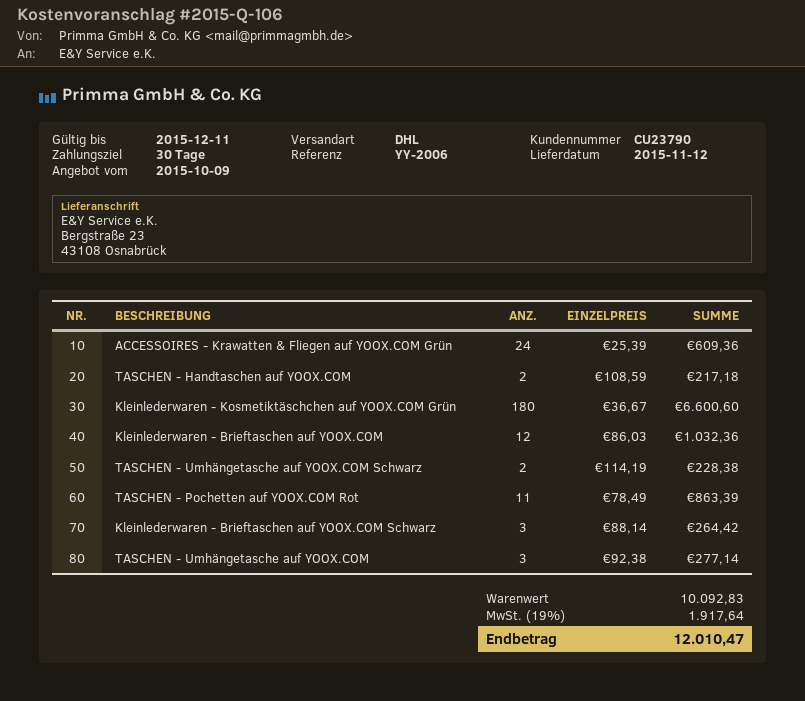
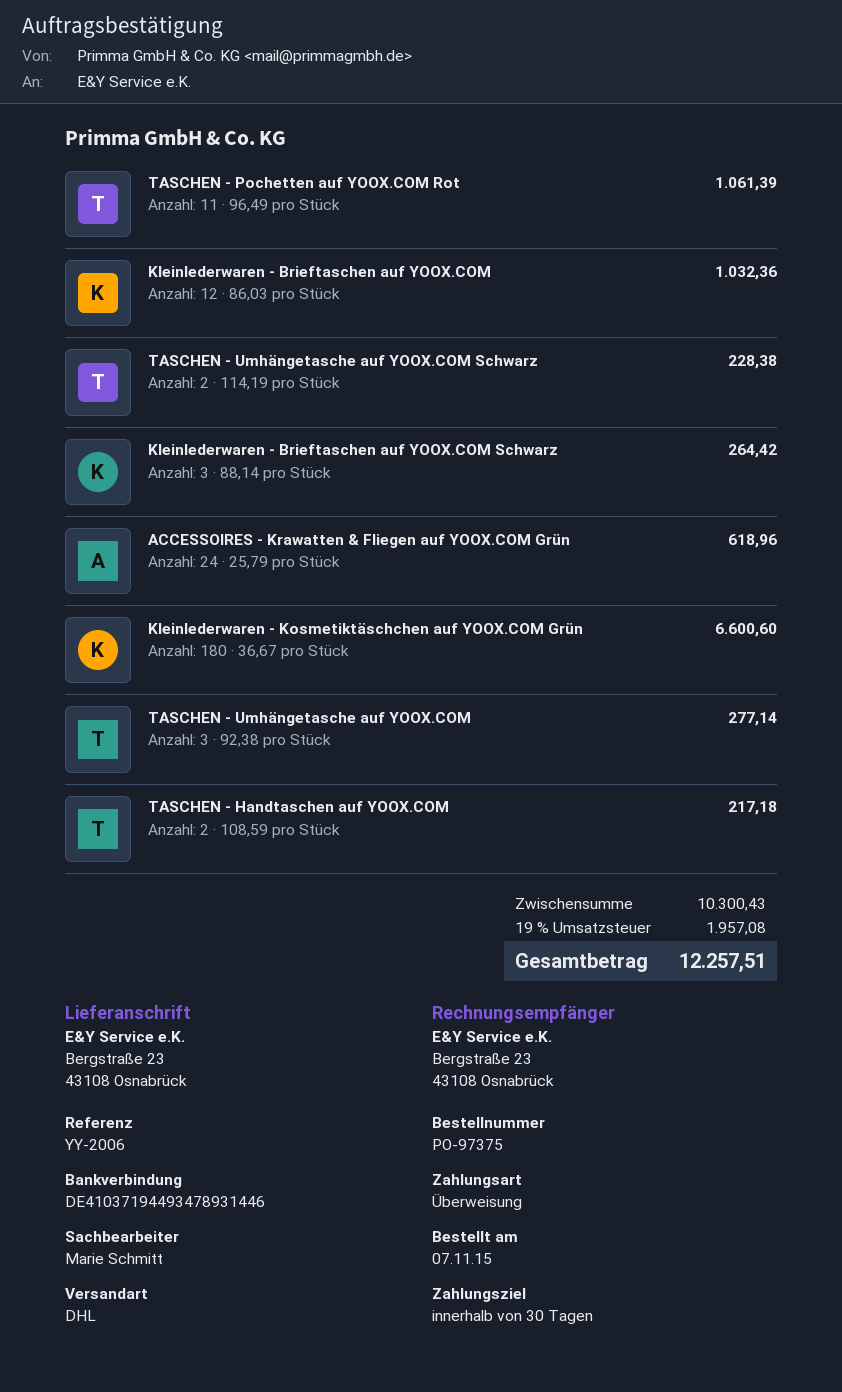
ACCESSOIRES - Krawatten & Fliegen auf YOOX.COM Grün: 24 x 25.39 = 609.36 -> 24 x 25.79 = 618.96
TASCHEN - Pochetten auf YOOX.COM Rot: 11 x 78.49 = 863.39 -> 11 x 96.49 = 1061.39
subtotal: 10092.83 -> 10300.43
tax: 19% = 1917.64 -> 19% = 1957.08
total: 12010.47 -> 12257.51

